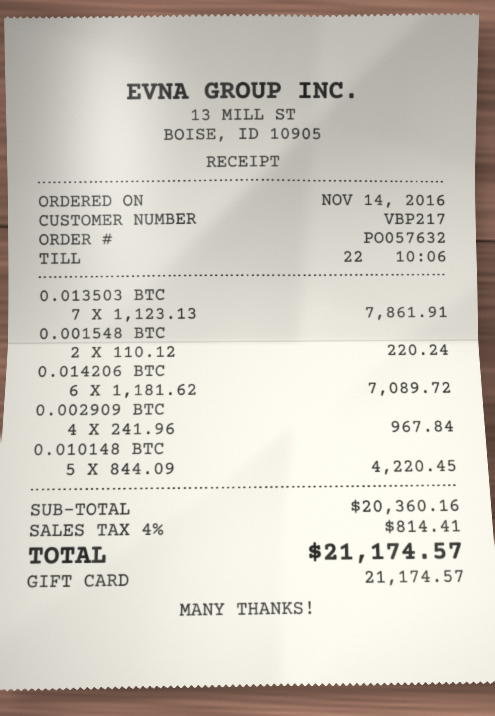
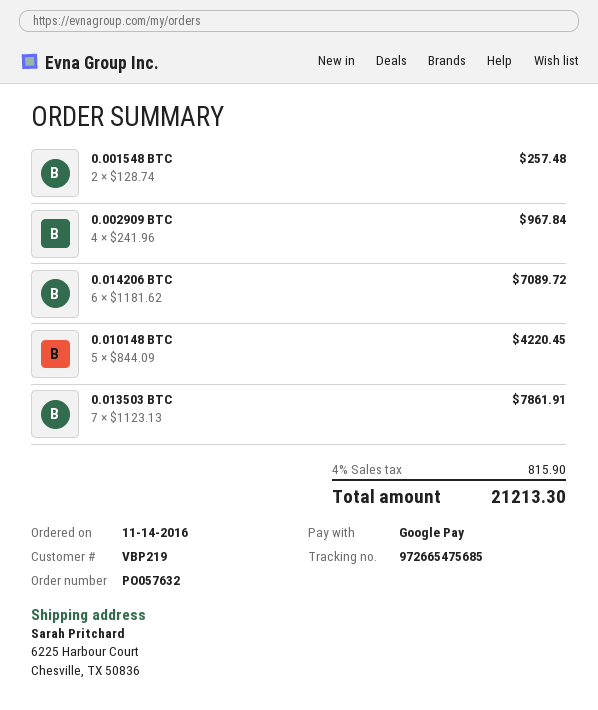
customer number: VBP217 -> VBP219
payment method: gift card -> Google Pay
0.001548 BTC: 2 x 110.12 = 220.24 -> 2 x 128.74 = 257.48
tax: 4% = 814.41 -> 4% = 815.90
total: 21174.57 -> 21213.30

